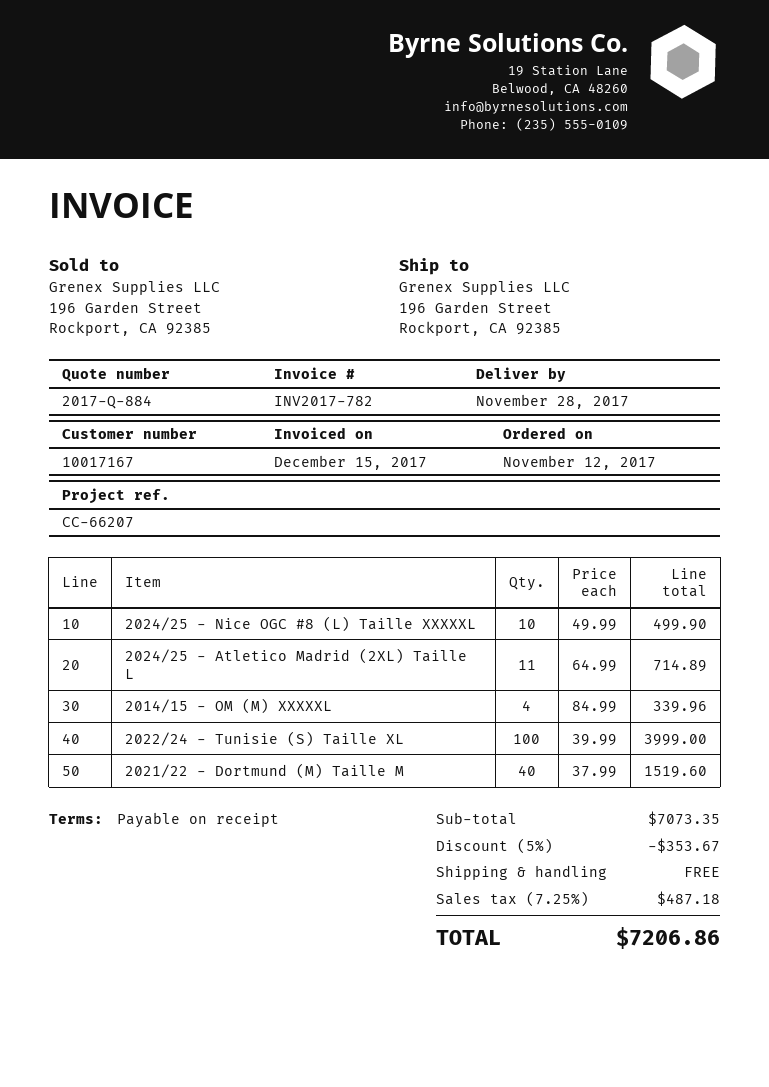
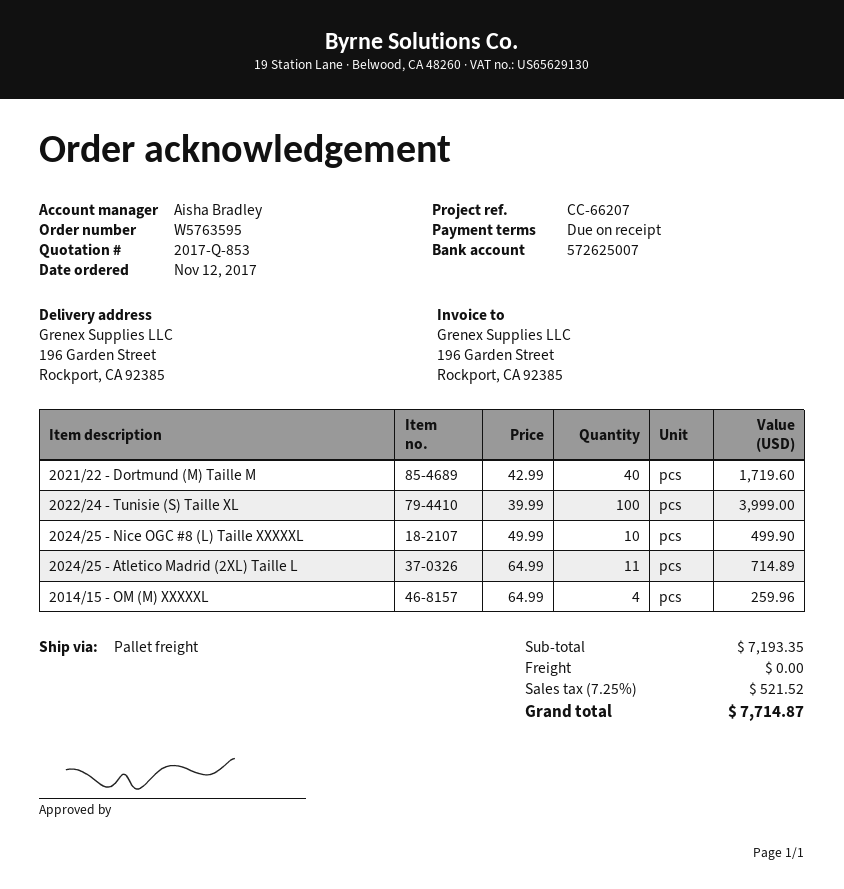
quote number: 2017-Q-884 -> 2017-Q-853
2014/15 - OM (M) XXXXXL: 4 x 84.99 = 339.96 -> 4 x 64.99 = 259.96
2021/22 - Dortmund (M) Taille M: 40 x 37.99 = 1519.60 -> 40 x 42.99 = 1719.60
subtotal: 7073.35 -> 7193.35
discount: 5% = 353.67 -> none
tax: 7.25% = 487.18 -> 7.25% = 521.52
total: 7206.86 -> 7714.87

